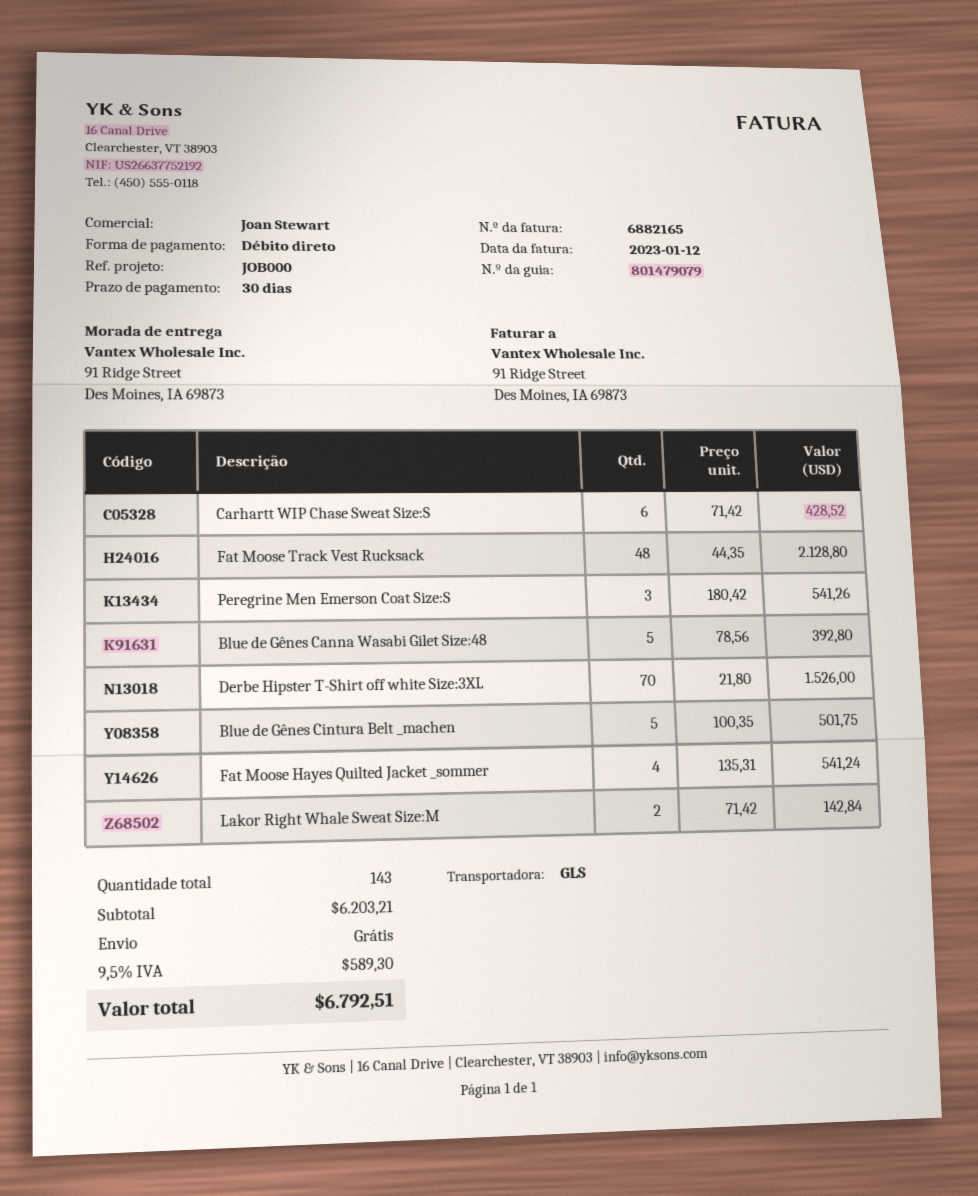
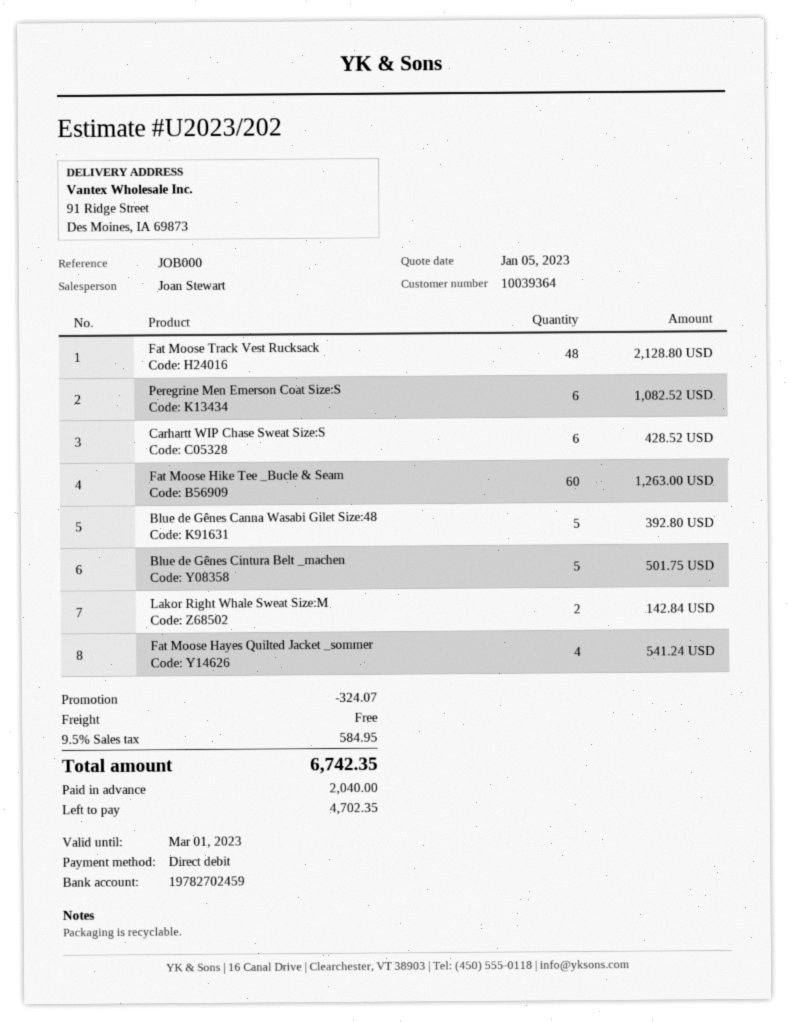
Peregrine Men Emerson Coat Size:S: 3 for 541.26 -> 6 for 1082.52
Derbe Hipster T-Shirt off white Size:3XL: 70 for 1526.00 -> none
Fat Moose Hike Tee _Bucle & Seam: none -> 60 for 1263.00
discount: none -> 324.07
tax: 9.5% = 589.30 -> 9.5% = 584.95
total: 6792.51 -> 6742.35

